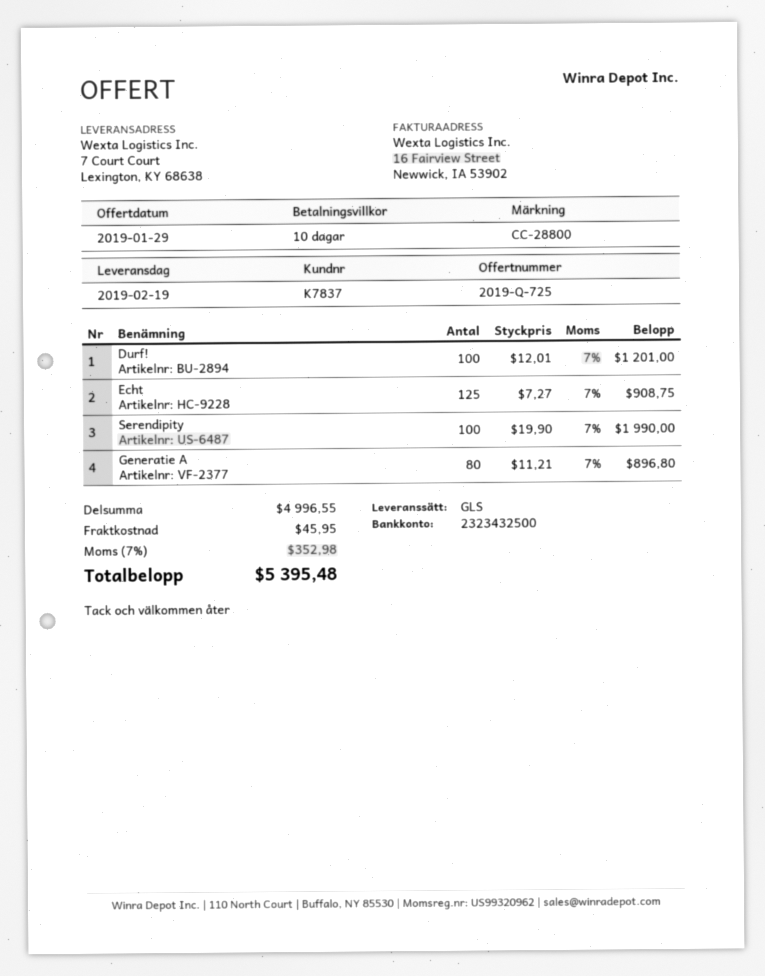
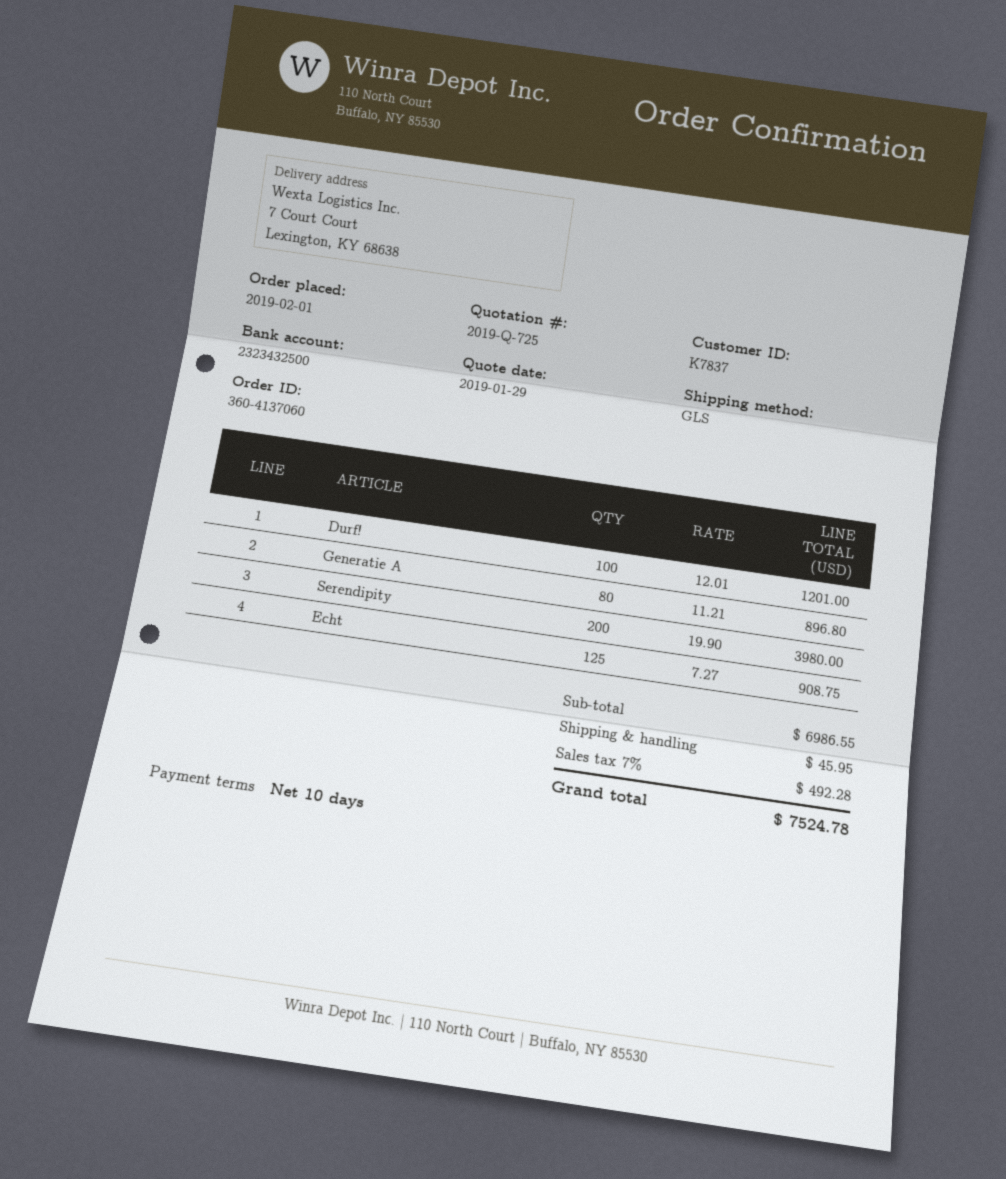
Serendipity: 100 x 19.90 = 1990.00 -> 200 x 19.90 = 3980.00
subtotal: 4996.55 -> 6986.55
tax: 7% = 352.98 -> 7% = 492.28
total: 5395.48 -> 7524.78

